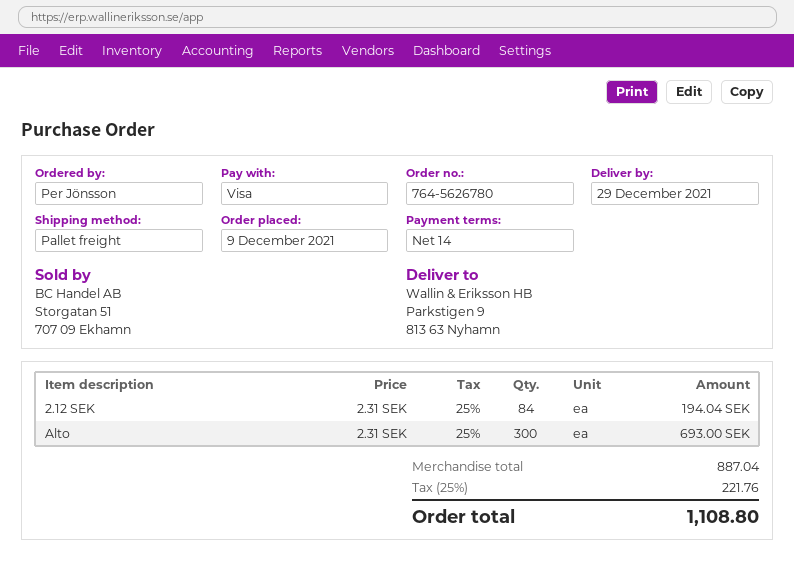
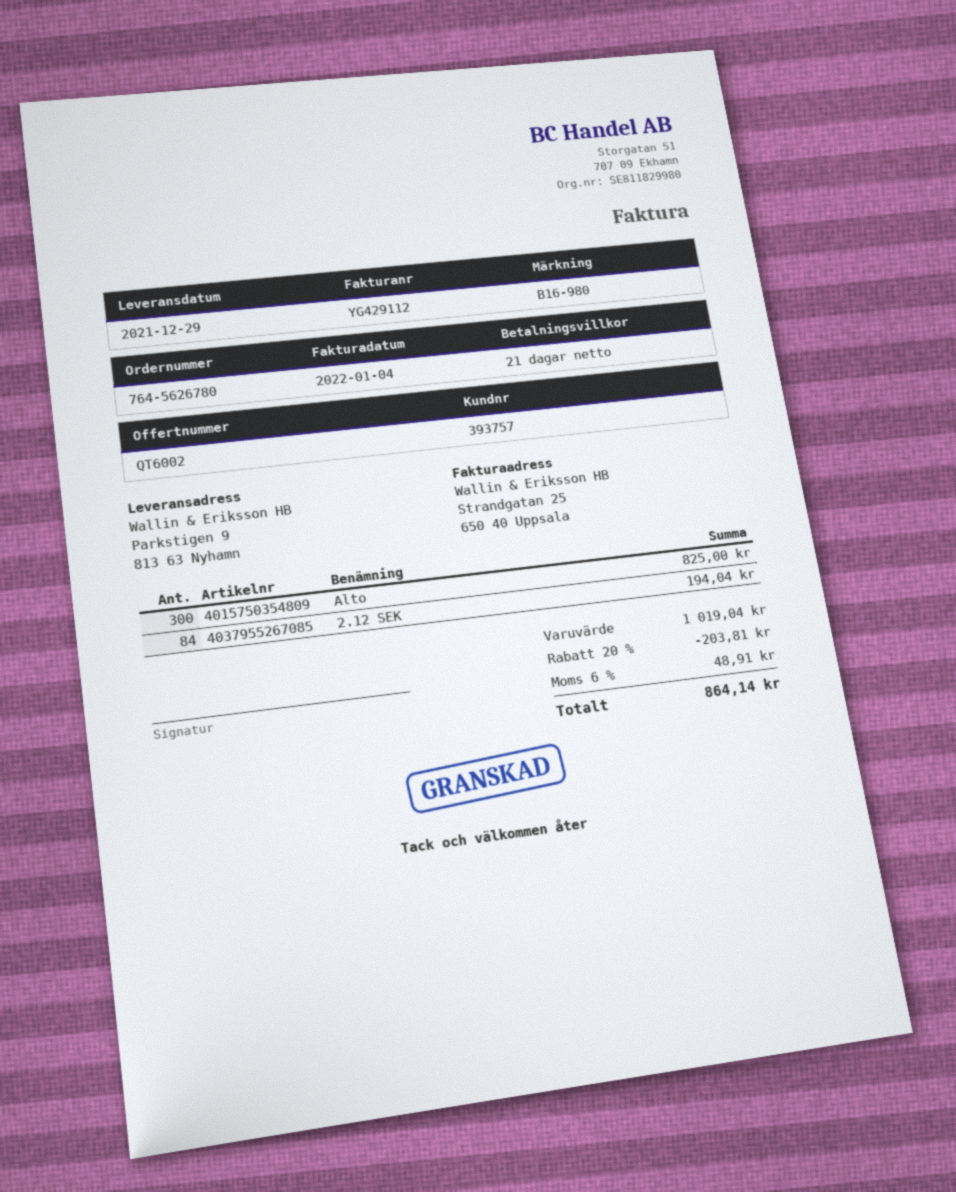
payment terms: 14 days -> 21 days
Alto: 300 for 693.00 -> 300 for 825.00
subtotal: 887.04 -> 1019.04
discount: none -> 20% = 203.81
tax: 25% = 221.76 -> 6% = 48.91
total: 1108.80 -> 864.14

